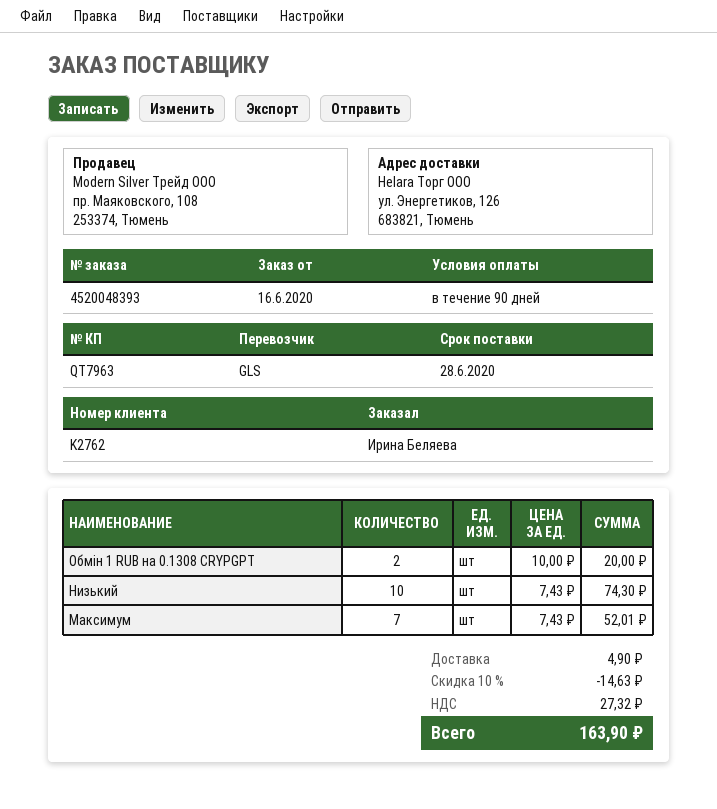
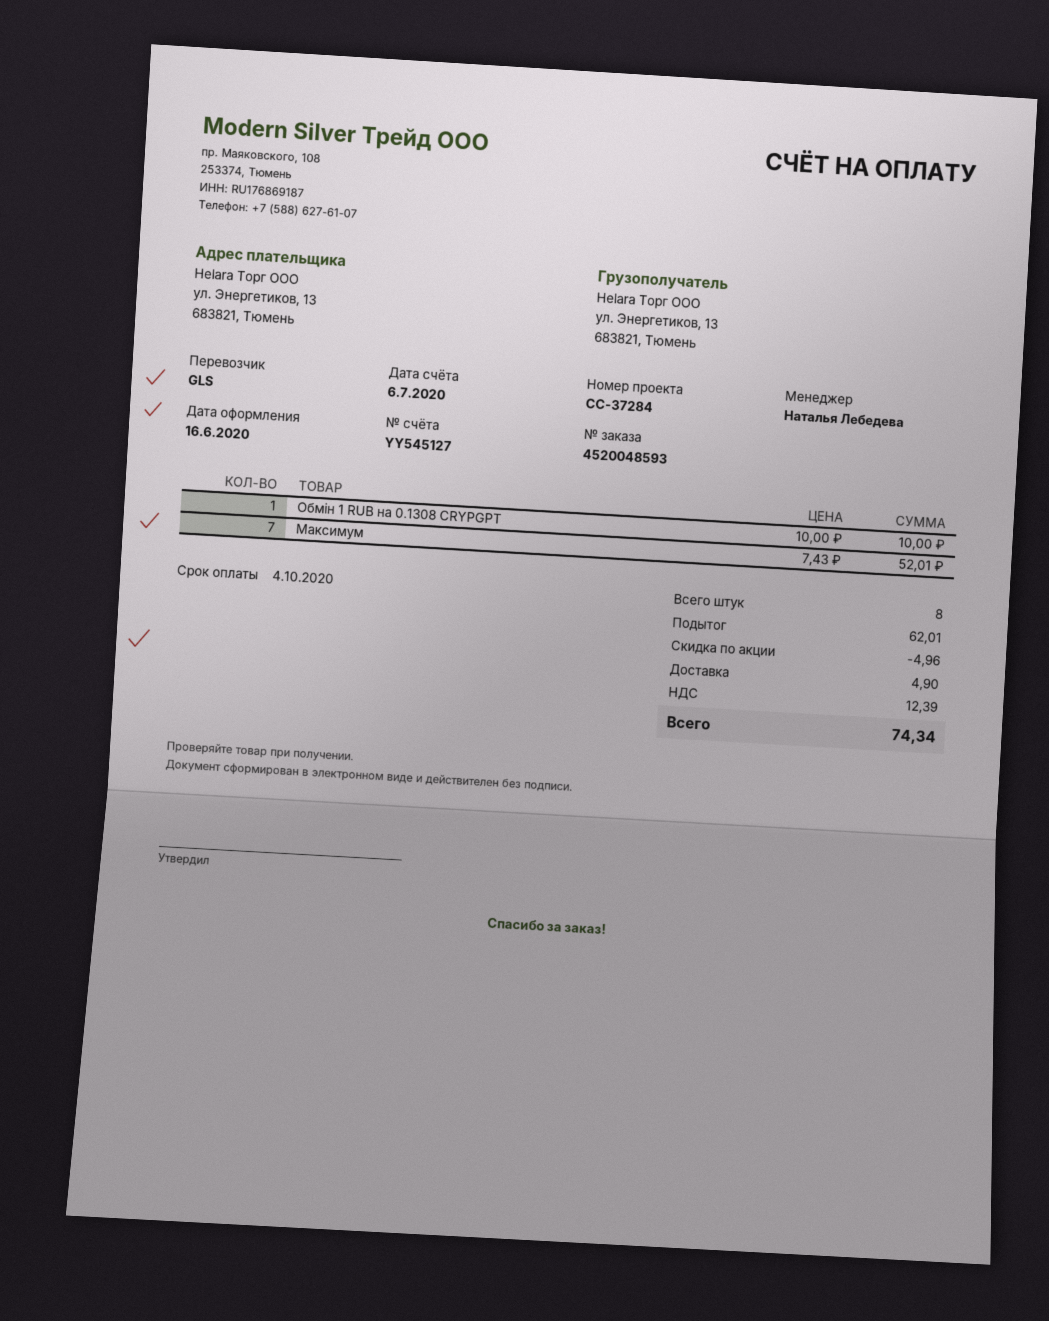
order number: 4520048393 -> 4520048593
ship to: ул. Энергетиков, 126, 683821, Тюмень -> ул. Энергетиков, 13, 683821, Тюмень
Обмін 1 RUB на 0.1308 CRYPGPT: 2 x 10.00 = 20.00 -> 1 x 10.00 = 10.00
Низький: 10 x 7.43 = 74.30 -> none
discount: 14.63 -> 4.96
tax: 27.32 -> 12.39
total: 163.90 -> 74.34

